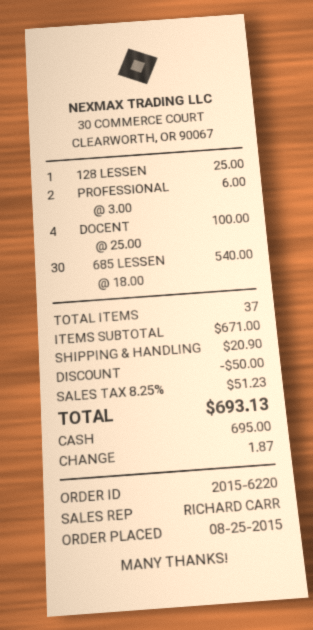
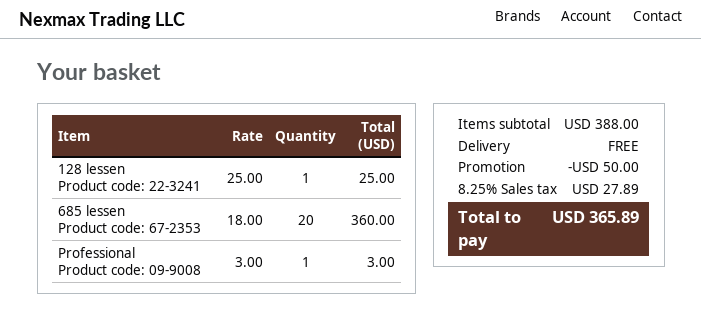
PROFESSIONAL: 2 x 3.00 = 6.00 -> 1 x 3.00 = 3.00
DOCENT: 4 x 25.00 = 100.00 -> none
685 LESSEN: 30 x 18.00 = 540.00 -> 20 x 18.00 = 360.00
subtotal: 671.00 -> 388.00
shipping: 20.90 -> 0.00
tax: 8.25% = 51.23 -> 8.25% = 27.89
total: 693.13 -> 365.89

